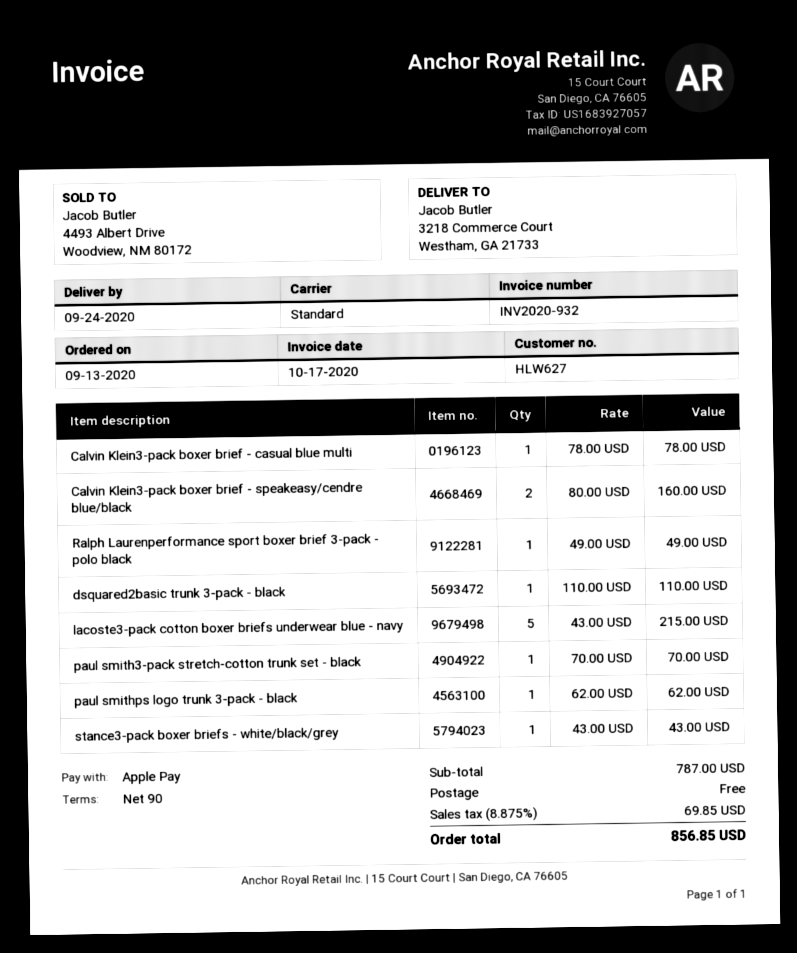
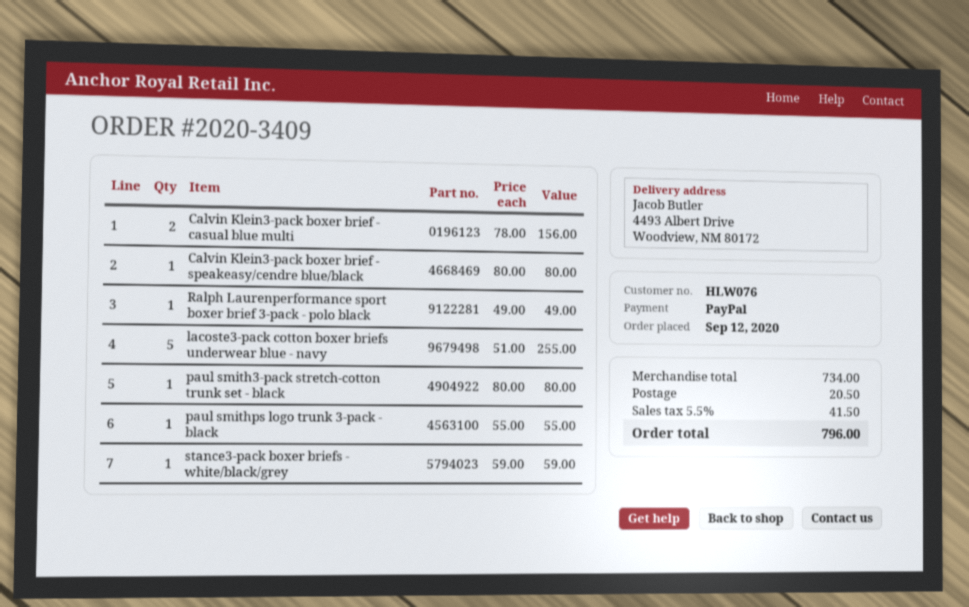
order date: 2020-09-13 -> 2020-09-12
customer number: HLW627 -> HLW076
payment method: Apple Pay -> PayPal
ship to: 3218 Commerce Court, Westham, GA 21733 -> 4493 Albert Drive, Woodview, NM 80172
Calvin Klein3-pack boxer brief - casual blue multi: 1 x 78.00 = 78.00 -> 2 x 78.00 = 156.00
Calvin Klein3-pack boxer brief - speakeasy/cendre blue/black: 2 x 80.00 = 160.00 -> 1 x 80.00 = 80.00
dsquared2basic trunk 3-pack - black: 1 x 110.00 = 110.00 -> none
lacoste3-pack cotton boxer briefs underwear blue - navy: 5 x 43.00 = 215.00 -> 5 x 51.00 = 255.00
paul smith3-pack stretch-cotton trunk set - black: 1 x 70.00 = 70.00 -> 1 x 80.00 = 80.00
paul smithps logo trunk 3-pack - black: 1 x 62.00 = 62.00 -> 1 x 55.00 = 55.00
stance3-pack boxer briefs - white/black/grey: 1 x 43.00 = 43.00 -> 1 x 59.00 = 59.00
subtotal: 787.00 -> 734.00
shipping: 0.00 -> 20.50
tax: 8.875% = 69.85 -> 5.5% = 41.50
total: 856.85 -> 796.00

